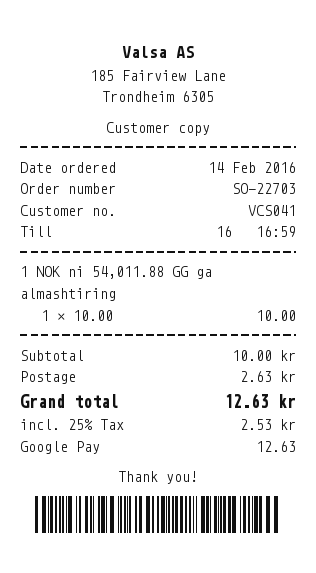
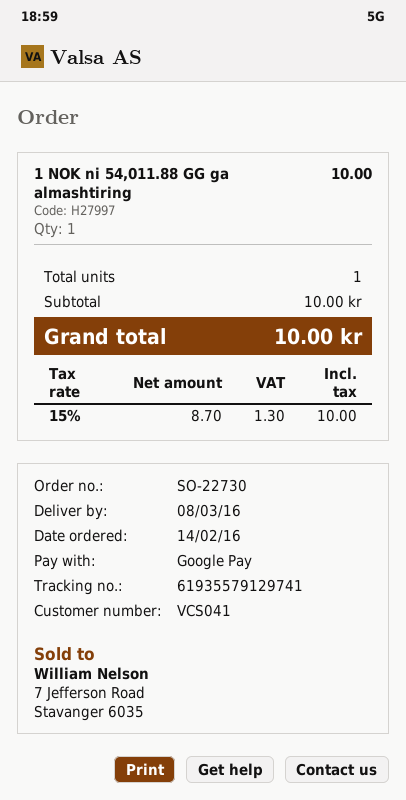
order number: SO-22703 -> SO-22730
shipping: 2.63 -> none
tax: 25% = 2.53 -> 15% = 1.30
total: 12.63 -> 10.00

